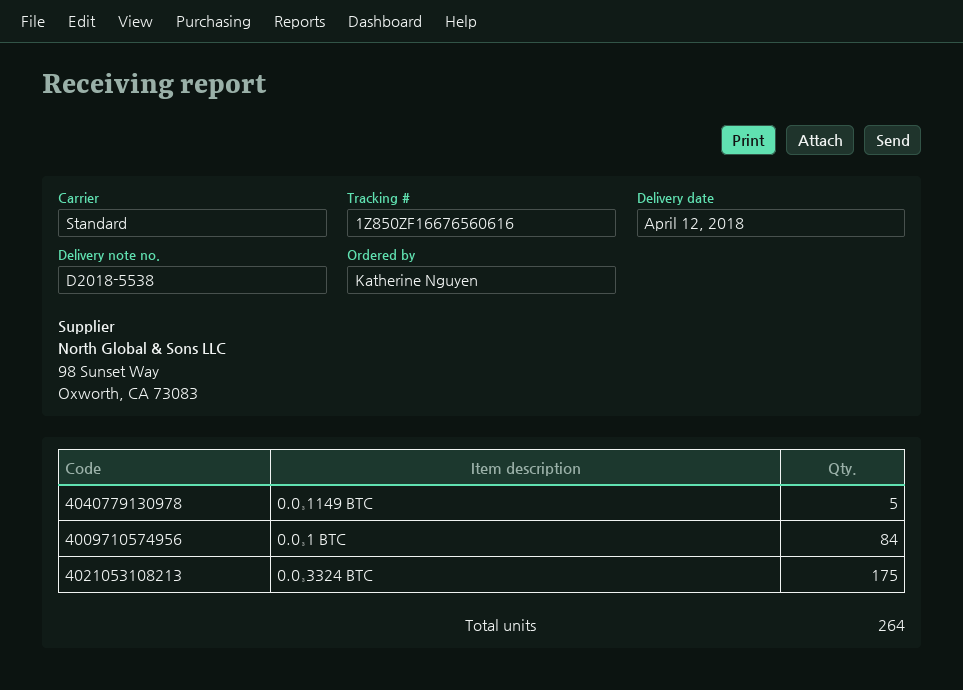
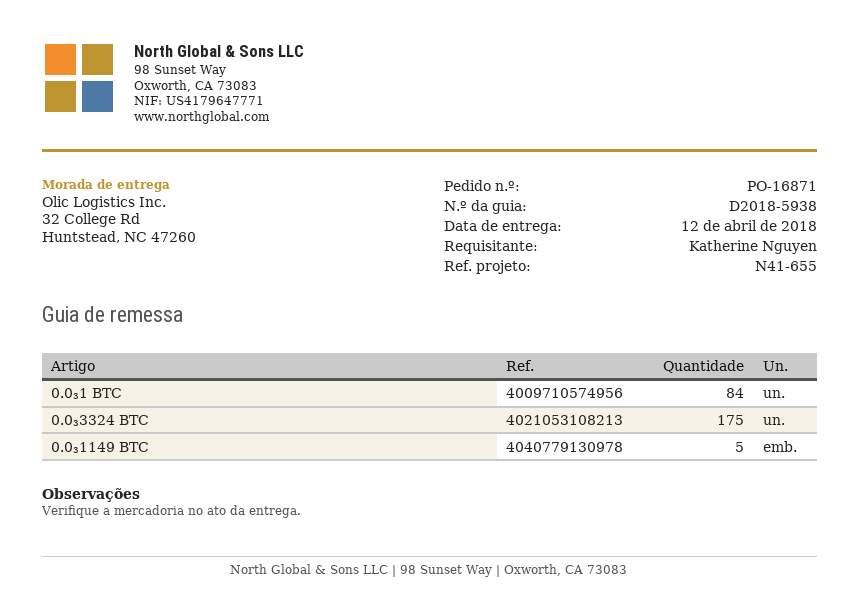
delivery note number: D2018-5538 -> D2018-5938

